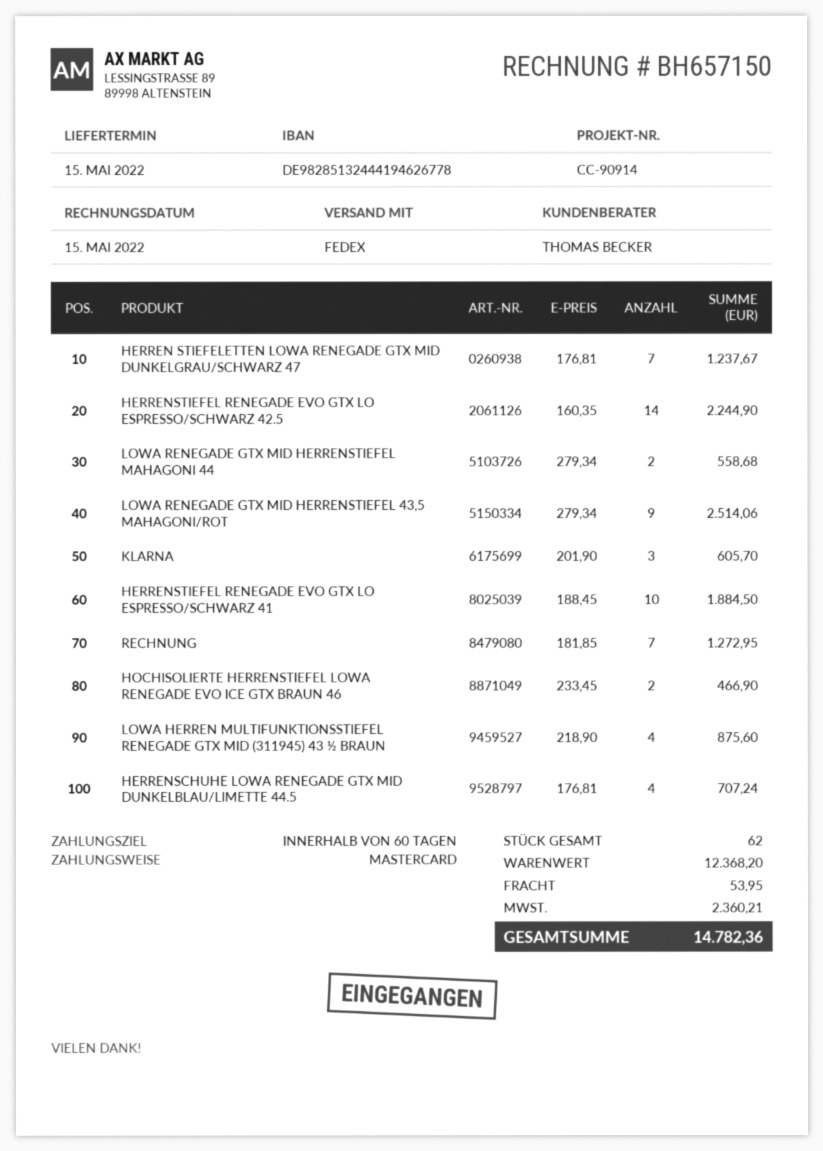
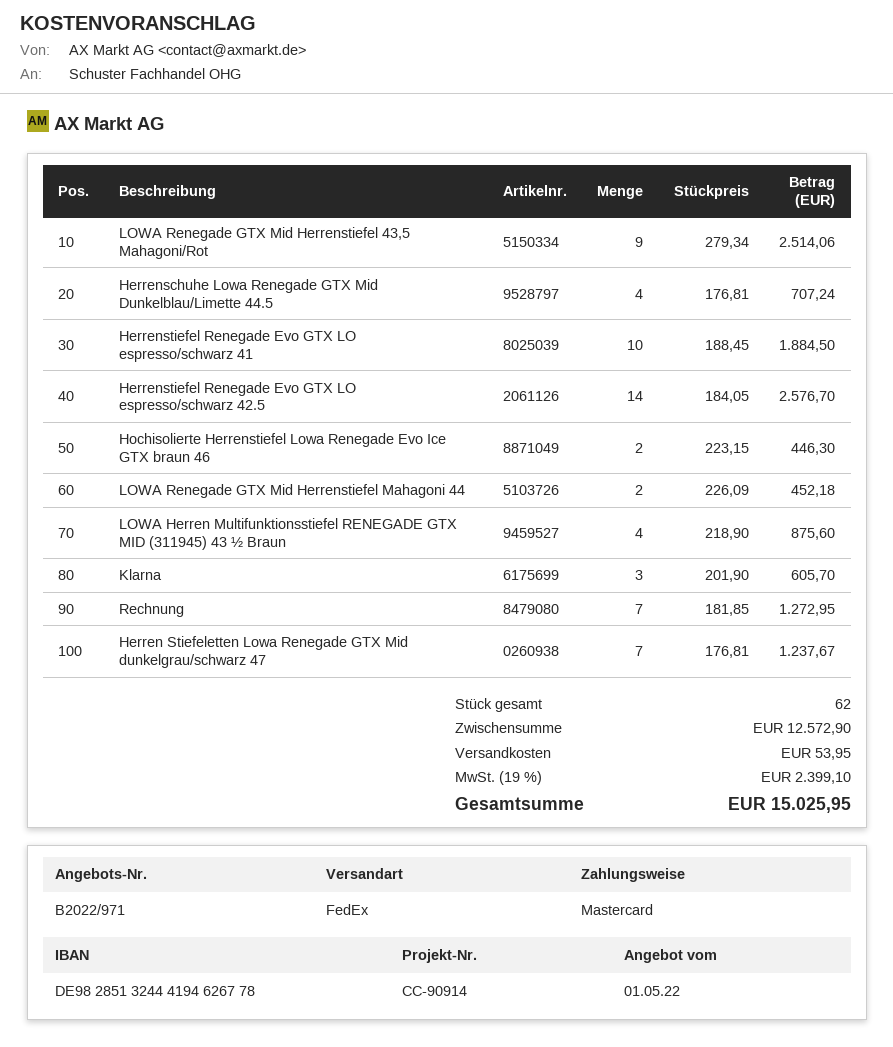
HERRENSTIEFEL RENEGADE EVO GTX LO ESPRESSO/SCHWARZ 42.5: 14 x 160.35 = 2244.90 -> 14 x 184.05 = 2576.70
LOWA RENEGADE GTX MID HERRENSTIEFEL MAHAGONI 44: 2 x 279.34 = 558.68 -> 2 x 226.09 = 452.18
HOCHISOLIERTE HERRENSTIEFEL LOWA RENEGADE EVO ICE GTX BRAUN 46: 2 x 233.45 = 466.90 -> 2 x 223.15 = 446.30
subtotal: 12368.20 -> 12572.90
tax: 2360.21 -> 2399.10
total: 14782.36 -> 15025.95

